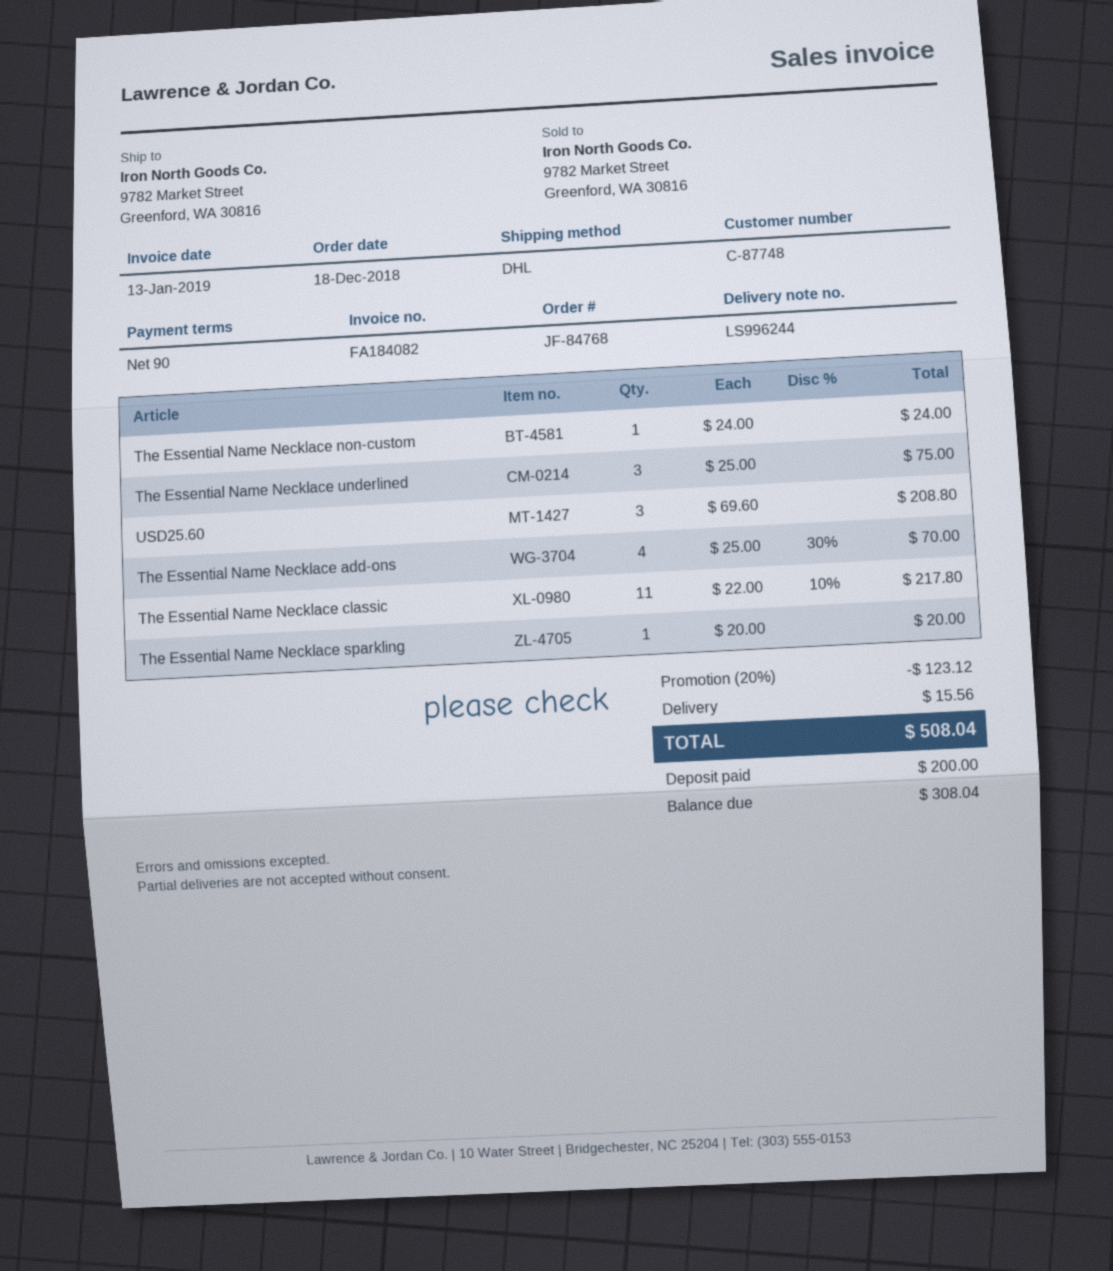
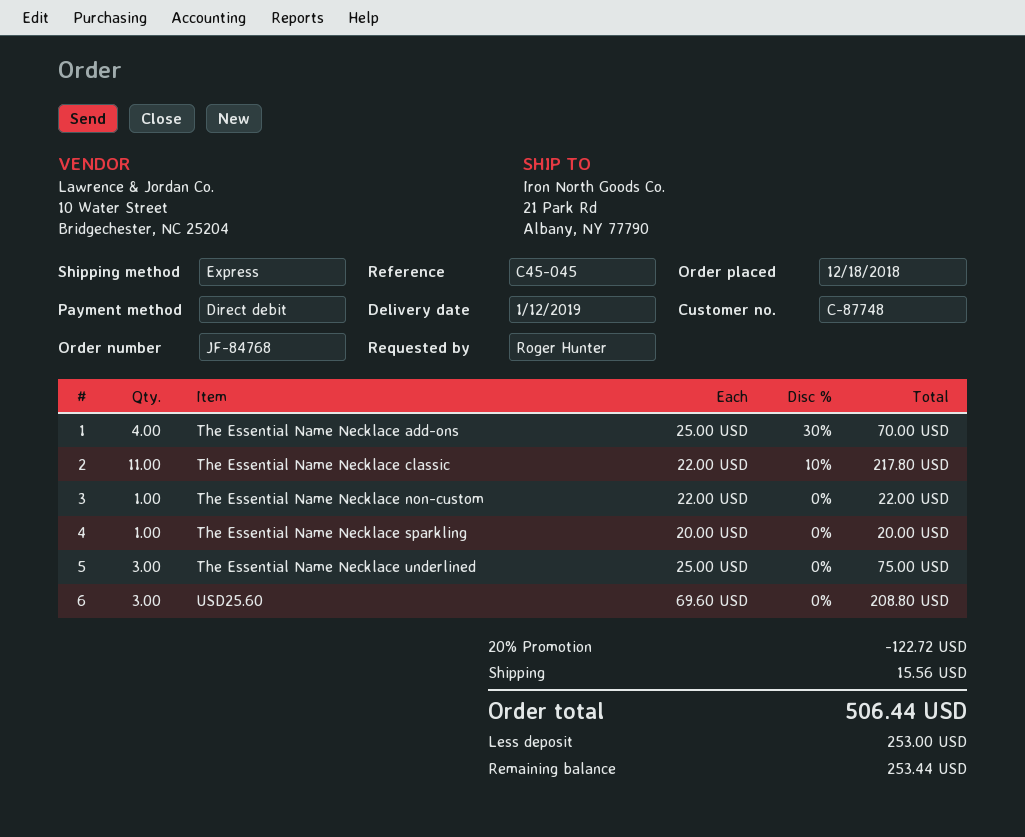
shipping method: DHL -> express
ship to: 9782 Market Street, Greenford, WA 30816 -> 21 Park Rd, Albany, NY 77790
The Essential Name Necklace non-custom: 1 x 24.00 = 24.00 -> 1 x 22.00 = 22.00
discount: 20% = 123.12 -> 20% = 122.72
total: 508.04 -> 506.44
deposit: 200.00 -> 253.00
balance: 308.04 -> 253.44

